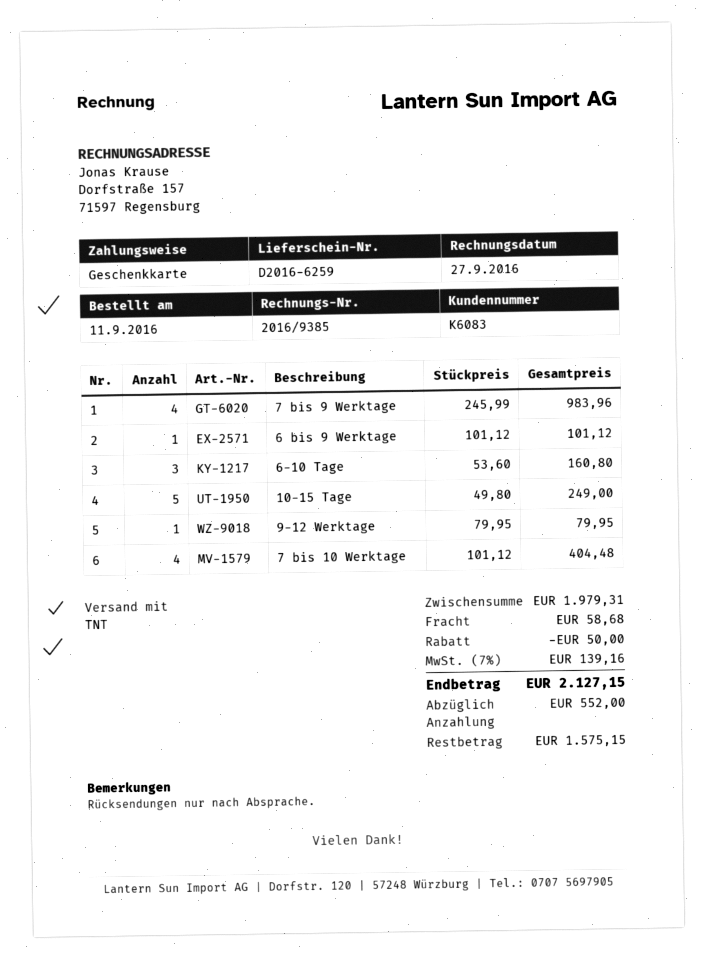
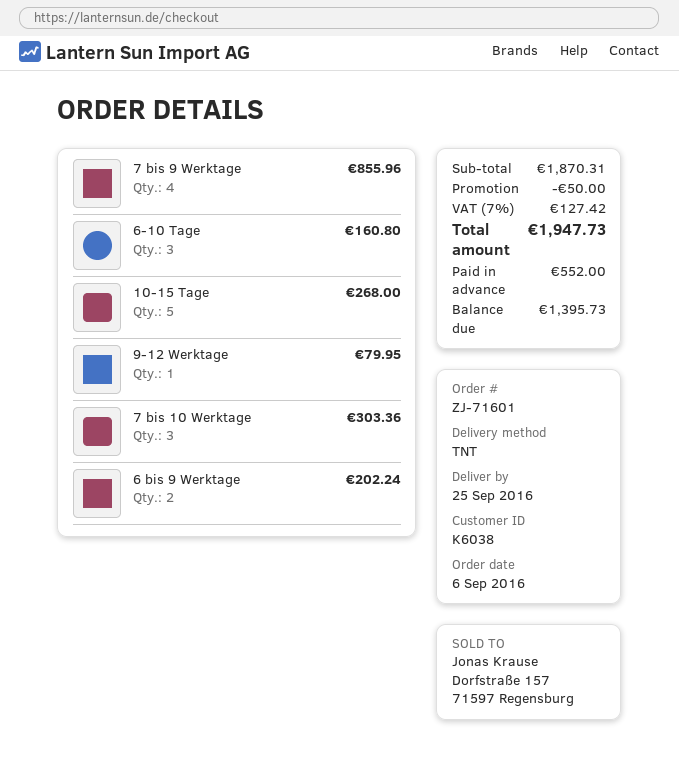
order date: 2016-09-11 -> 2016-09-06
customer number: K6083 -> K6038
7 bis 9 Werktage: 4 for 983.96 -> 4 for 855.96
6 bis 9 Werktage: 1 for 101.12 -> 2 for 202.24
10-15 Tage: 5 for 249.00 -> 5 for 268.00
7 bis 10 Werktage: 4 for 404.48 -> 3 for 303.36
subtotal: 1979.31 -> 1870.31
shipping: 58.68 -> none
tax: 7% = 139.16 -> 7% = 127.42
total: 2127.15 -> 1947.73
balance: 1575.15 -> 1395.73

